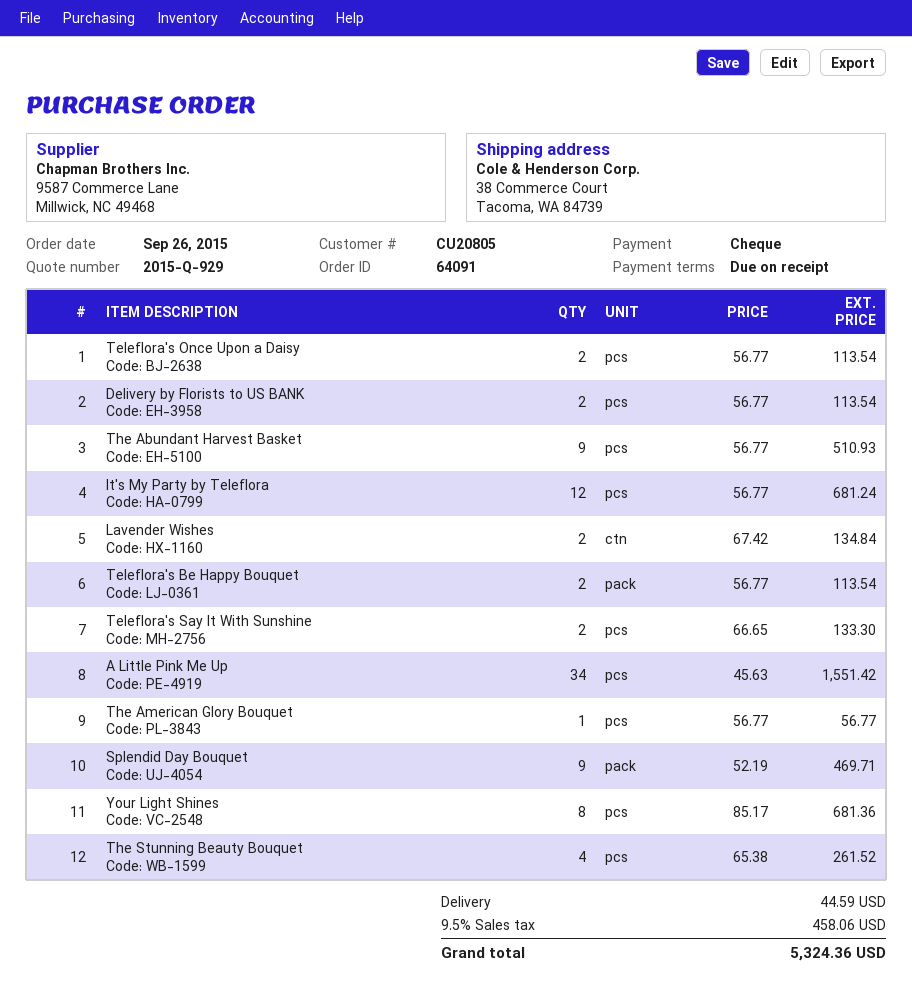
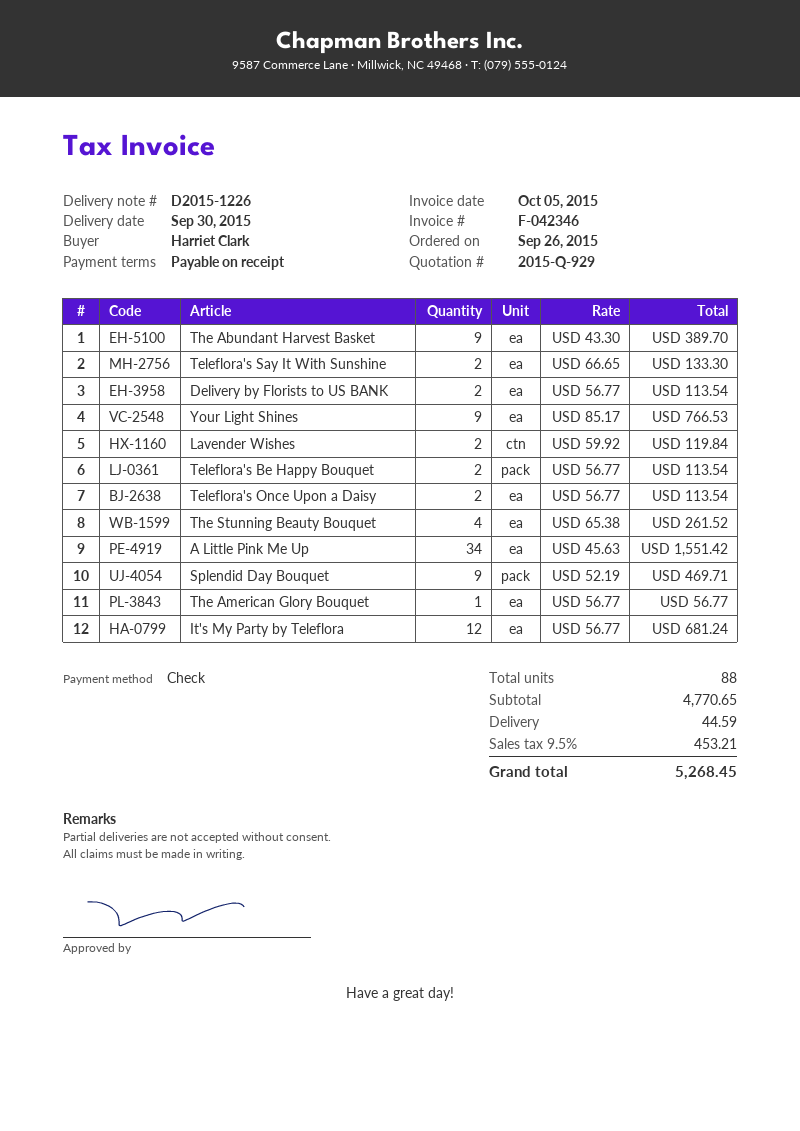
The Abundant Harvest Basket: 9 x 56.77 = 510.93 -> 9 x 43.30 = 389.70
Lavender Wishes: 2 x 67.42 = 134.84 -> 2 x 59.92 = 119.84
Your Light Shines: 8 x 85.17 = 681.36 -> 9 x 85.17 = 766.53
tax: 9.5% = 458.06 -> 9.5% = 453.21
total: 5324.36 -> 5268.45

